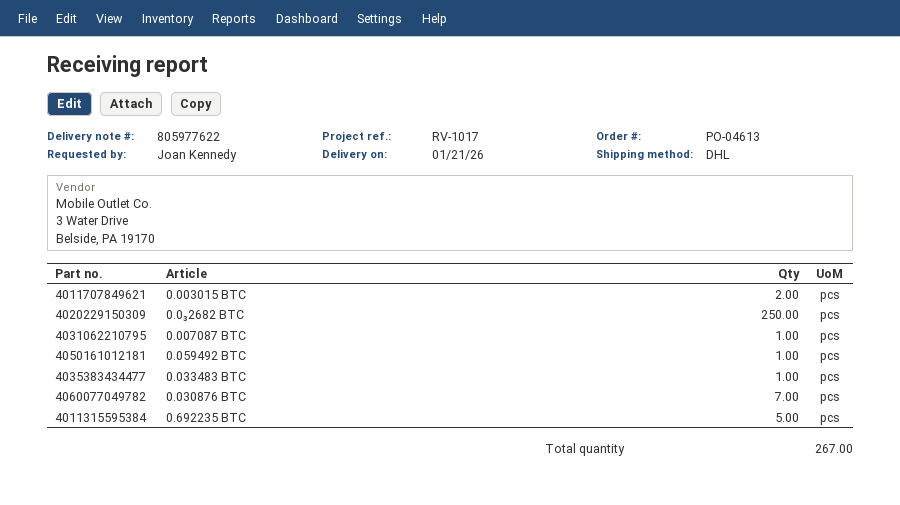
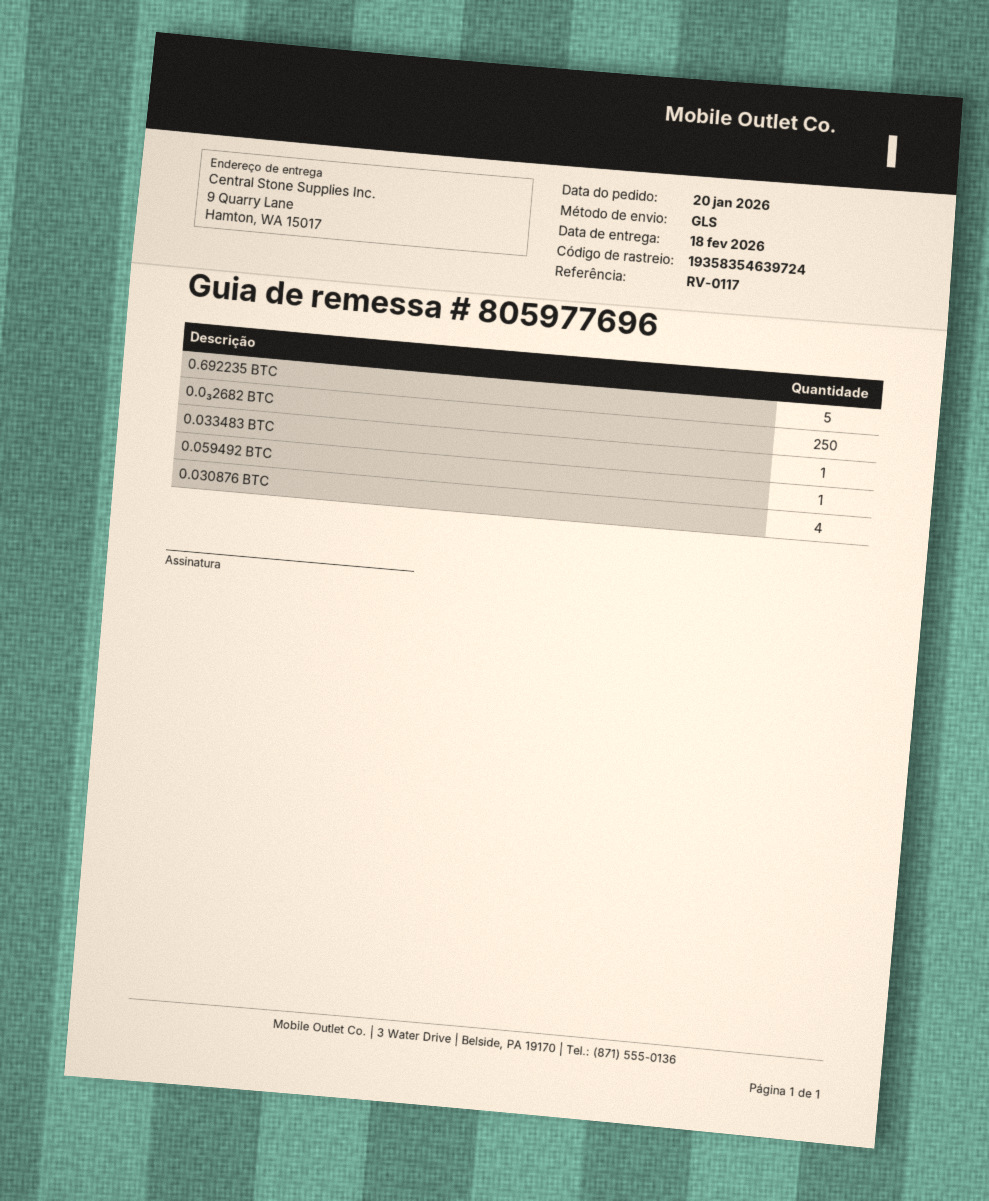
delivery note number: 805977622 -> 805977696
delivery date: 2026-01-21 -> 2026-02-18
reference: RV-1017 -> RV-0117
shipping method: DHL -> GLS
0.003015 BTC: 2 -> none
0.007087 BTC: 1 -> none
0.030876 BTC: 7 -> 4

